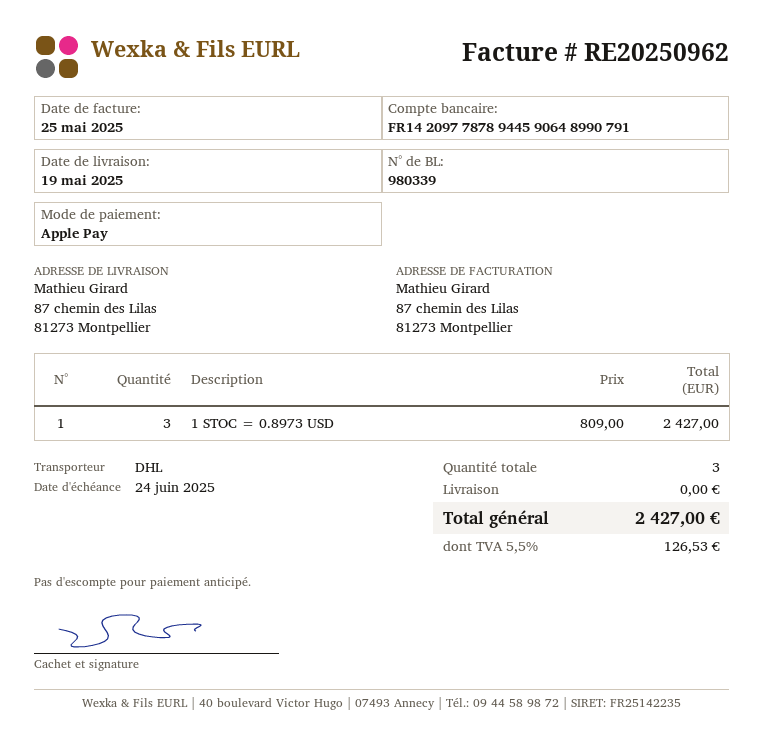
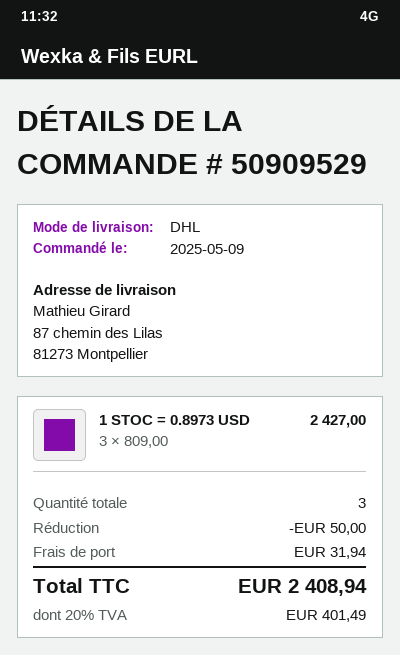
discount: none -> 50.00
shipping: 0.00 -> 31.94
tax: 5.5% = 126.53 -> 20% = 401.49
total: 2427.00 -> 2408.94

